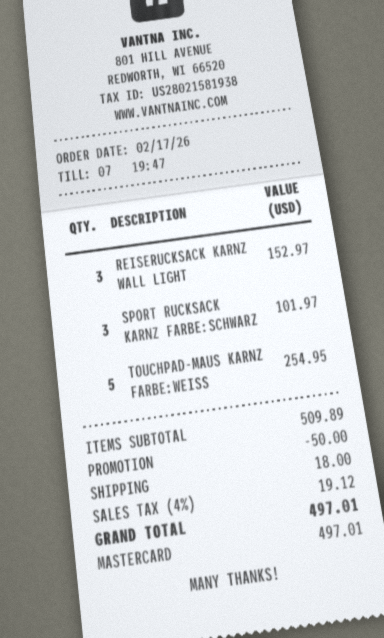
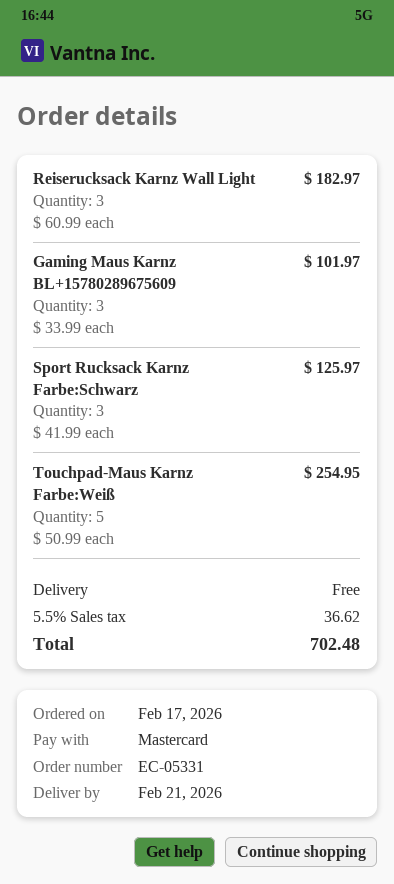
REISERUCKSACK KARNZ WALL LIGHT: 3 for 152.97 -> 3 for 182.97
SPORT RUCKSACK KARNZ FARBE:SCHWARZ: 3 for 101.97 -> 3 for 125.97
Gaming Maus Karnz BL+15780289675609: none -> 3 for 101.97
discount: 50.00 -> none
shipping: 18.00 -> 0.00
tax: 4% = 19.12 -> 5.5% = 36.62
total: 497.01 -> 702.48

